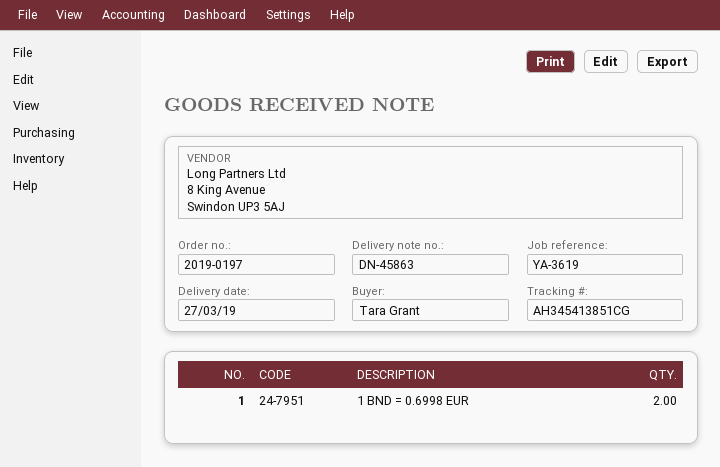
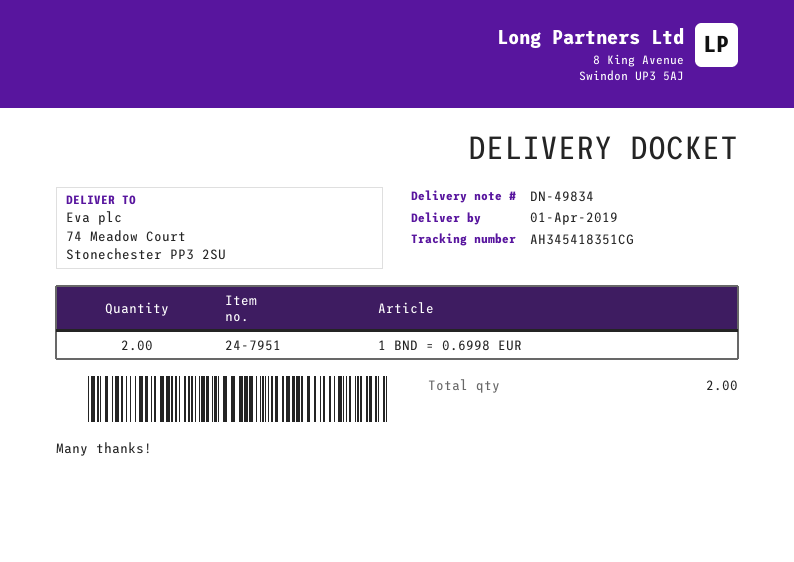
delivery note number: DN-45863 -> DN-49834
delivery date: 2019-03-27 -> 2019-04-01
tracking number: AH345413851CG -> AH345418351CG

